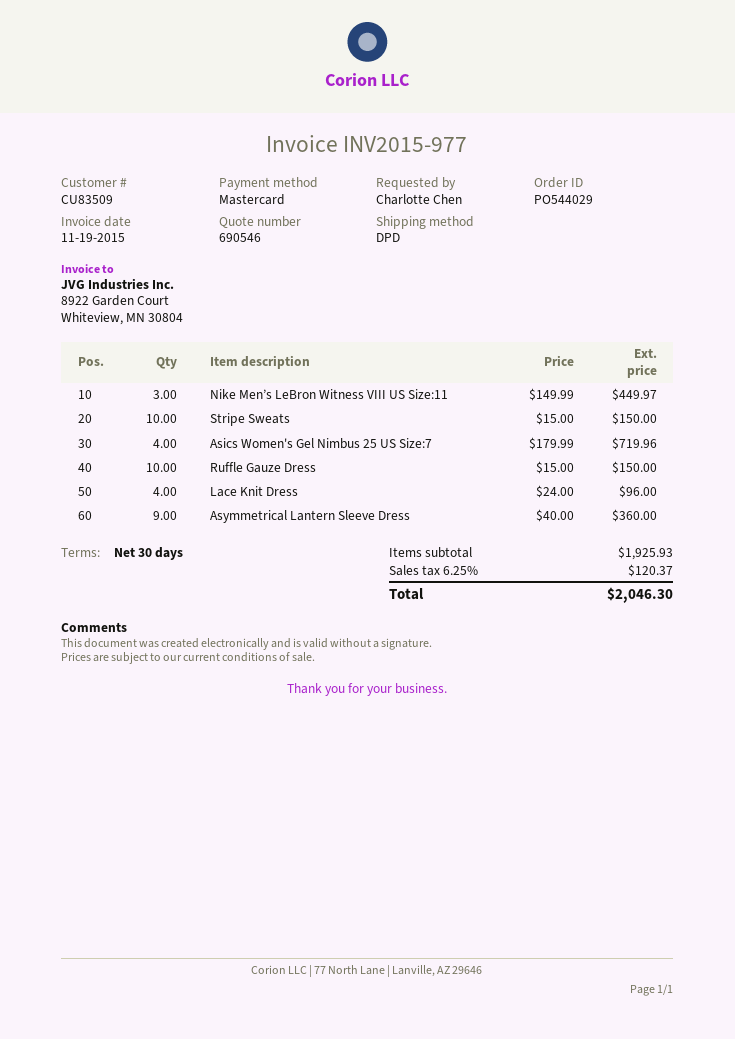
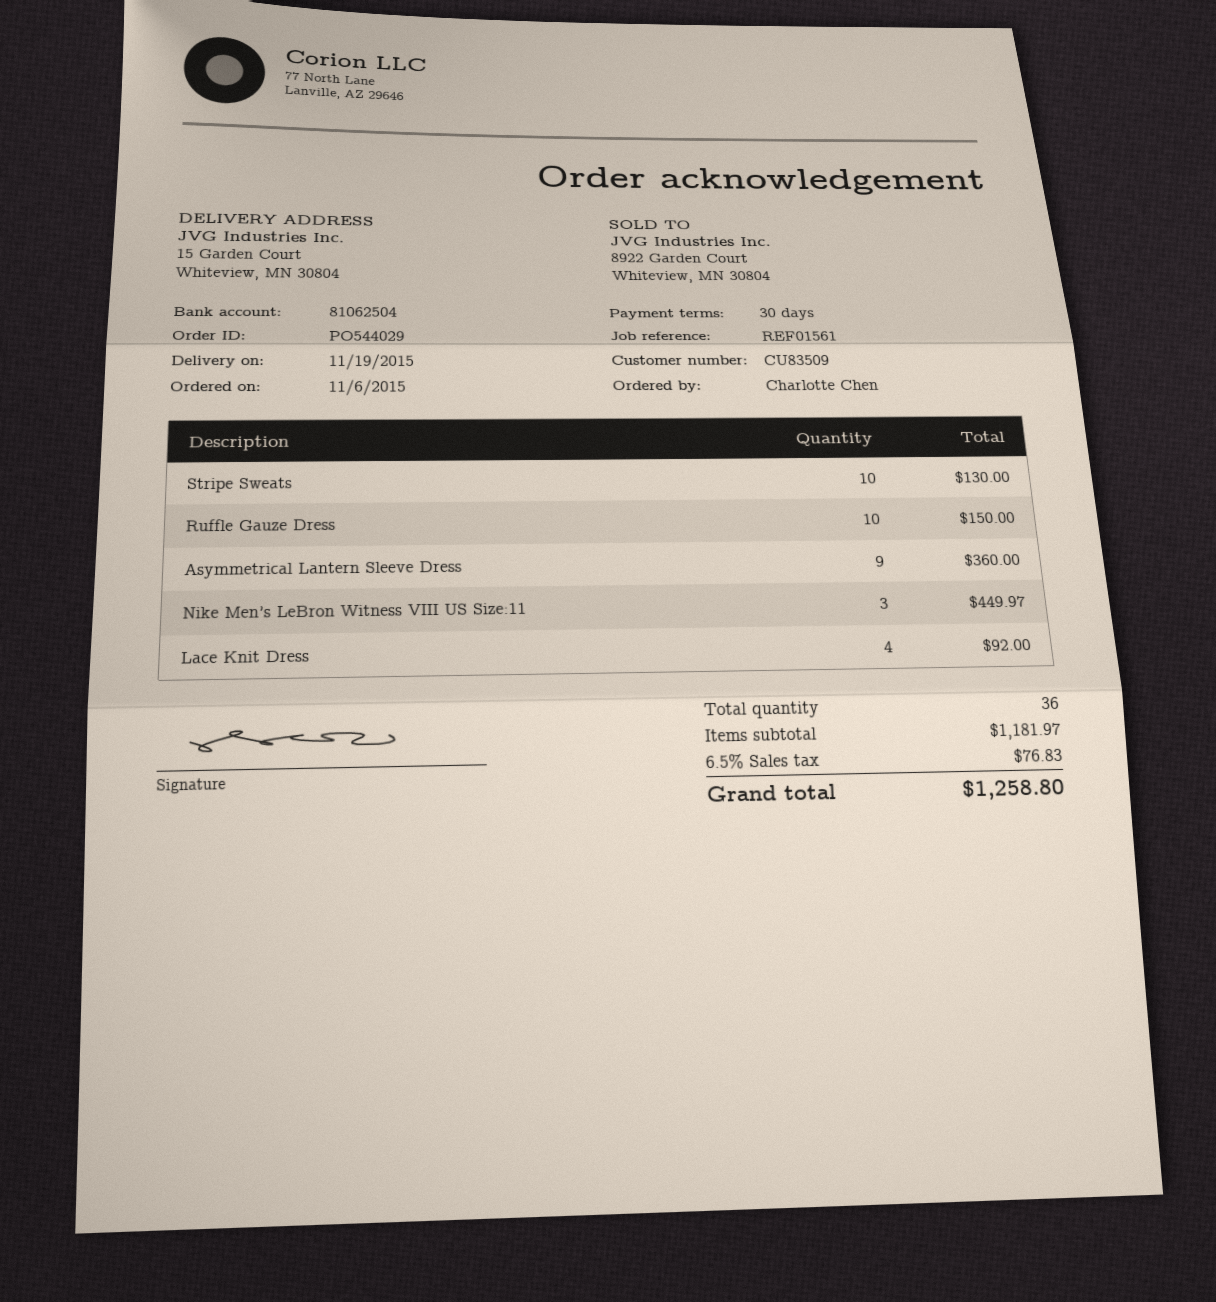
Stripe Sweats: 10 for 150.00 -> 10 for 130.00
Asics Women's Gel Nimbus 25 US Size:7: 4 for 719.96 -> none
Lace Knit Dress: 4 for 96.00 -> 4 for 92.00
subtotal: 1925.93 -> 1181.97
tax: 6.25% = 120.37 -> 6.5% = 76.83
total: 2046.30 -> 1258.80

